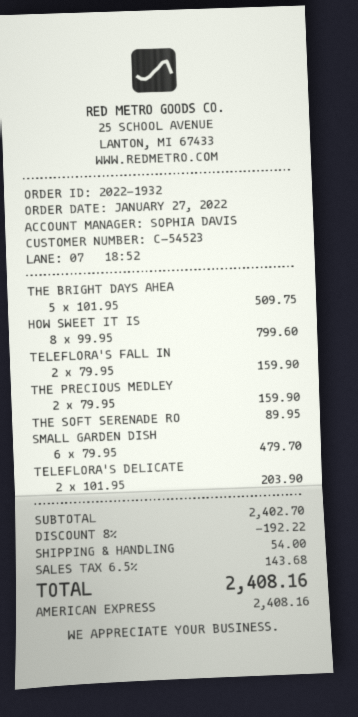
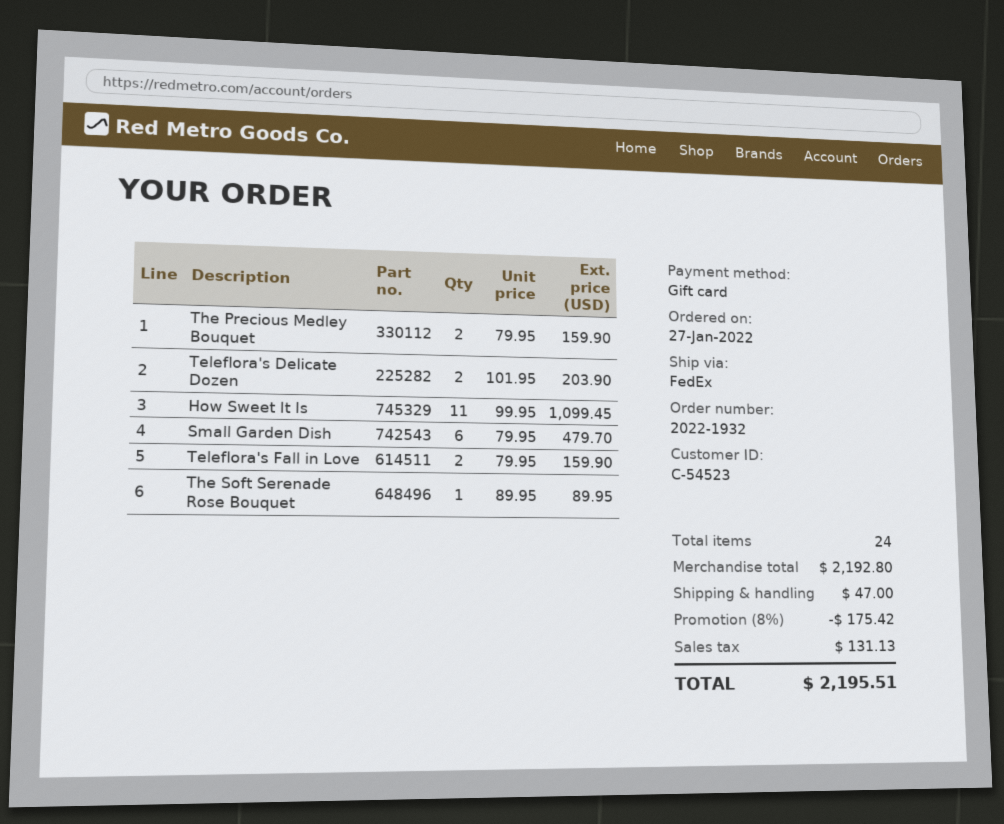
payment method: American Express -> gift card
THE BRIGHT DAYS AHEA: 5 x 101.95 = 509.75 -> none
HOW SWEET IT IS: 8 x 99.95 = 799.60 -> 11 x 99.95 = 1099.45
subtotal: 2402.70 -> 2192.80
discount: 8% = 192.22 -> 8% = 175.42
shipping: 54.00 -> 47.00
tax: 143.68 -> 131.13
total: 2408.16 -> 2195.51

